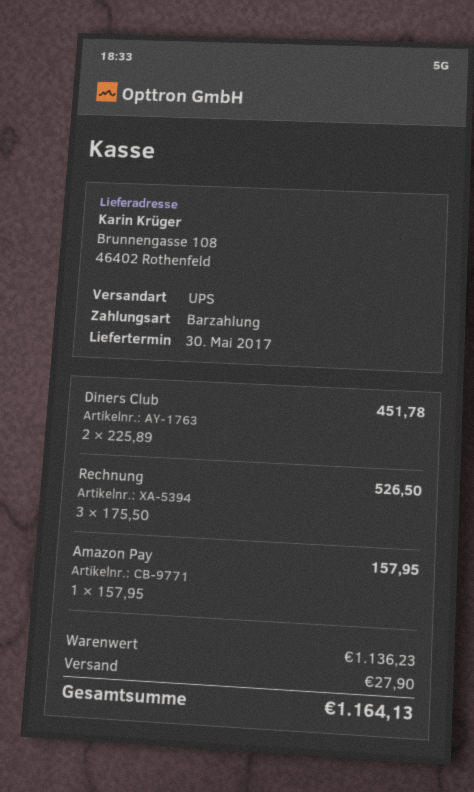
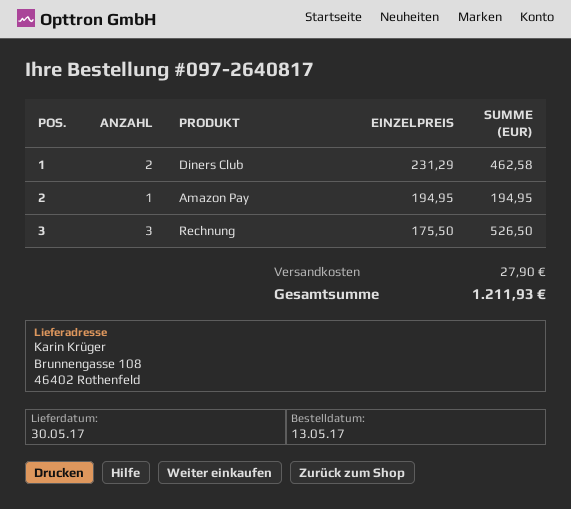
Diners Club: 2 x 225.89 = 451.78 -> 2 x 231.29 = 462.58
Amazon Pay: 1 x 157.95 = 157.95 -> 1 x 194.95 = 194.95
total: 1164.13 -> 1211.93

